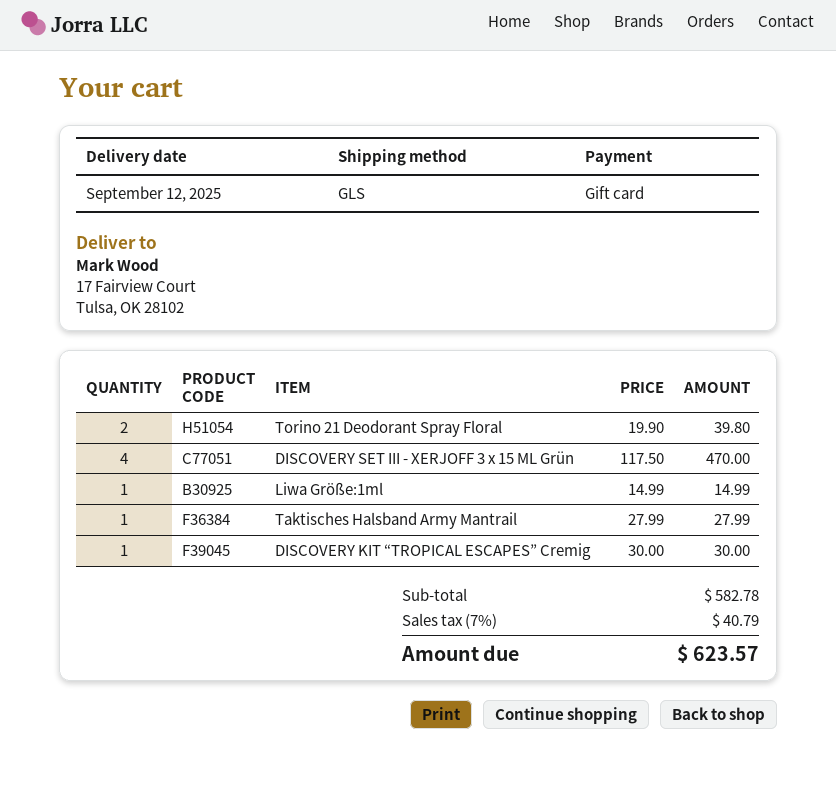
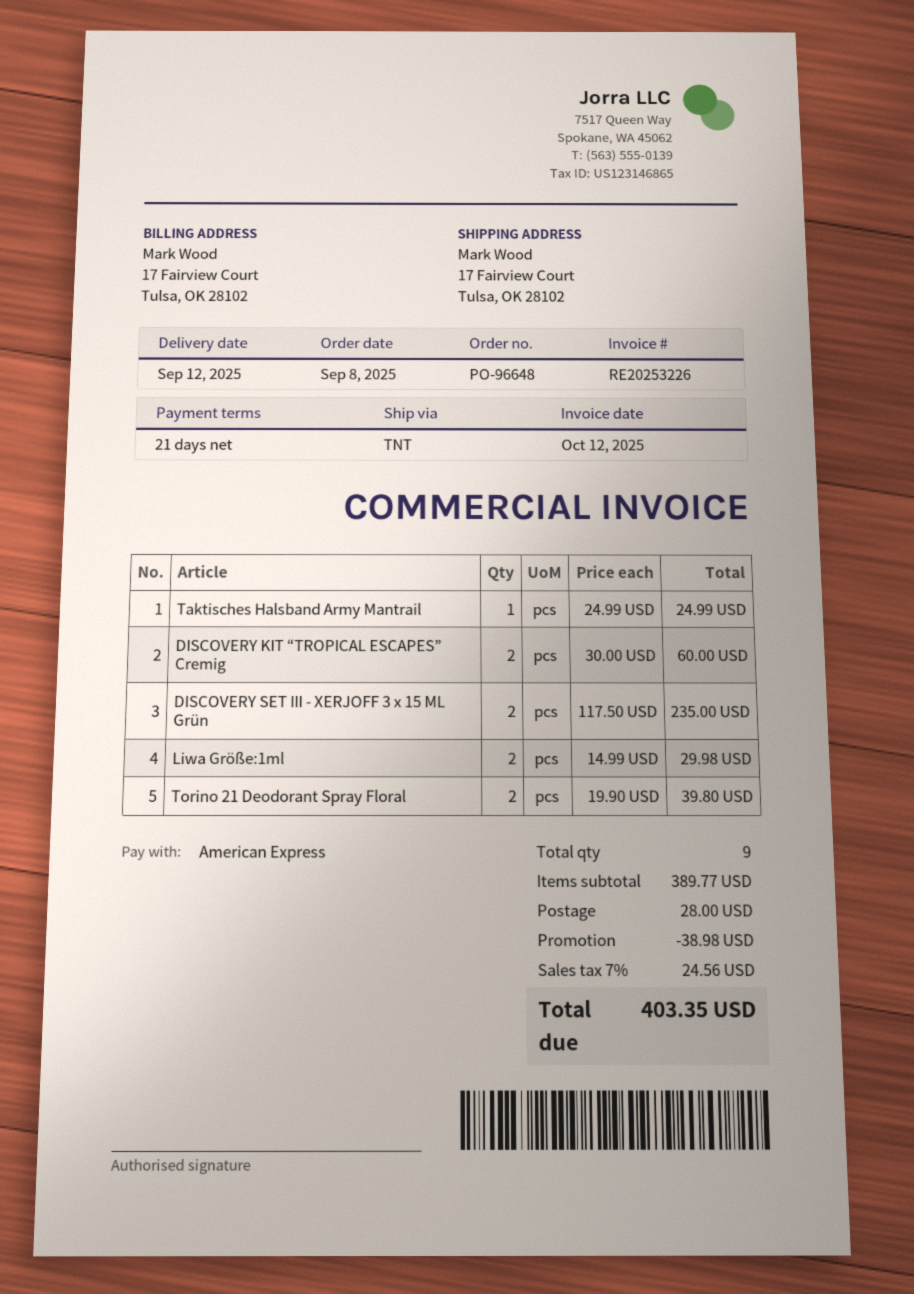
payment method: gift card -> American Express
shipping method: GLS -> TNT
DISCOVERY SET III - XERJOFF 3 x 15 ML Grün: 4 x 117.50 = 470.00 -> 2 x 117.50 = 235.00
Liwa Größe:1ml: 1 x 14.99 = 14.99 -> 2 x 14.99 = 29.98
Taktisches Halsband Army Mantrail: 1 x 27.99 = 27.99 -> 1 x 24.99 = 24.99
DISCOVERY KIT “TROPICAL ESCAPES” Cremig: 1 x 30.00 = 30.00 -> 2 x 30.00 = 60.00
subtotal: 582.78 -> 389.77
discount: none -> 38.98
shipping: none -> 28.00
tax: 7% = 40.79 -> 7% = 24.56
total: 623.57 -> 403.35

